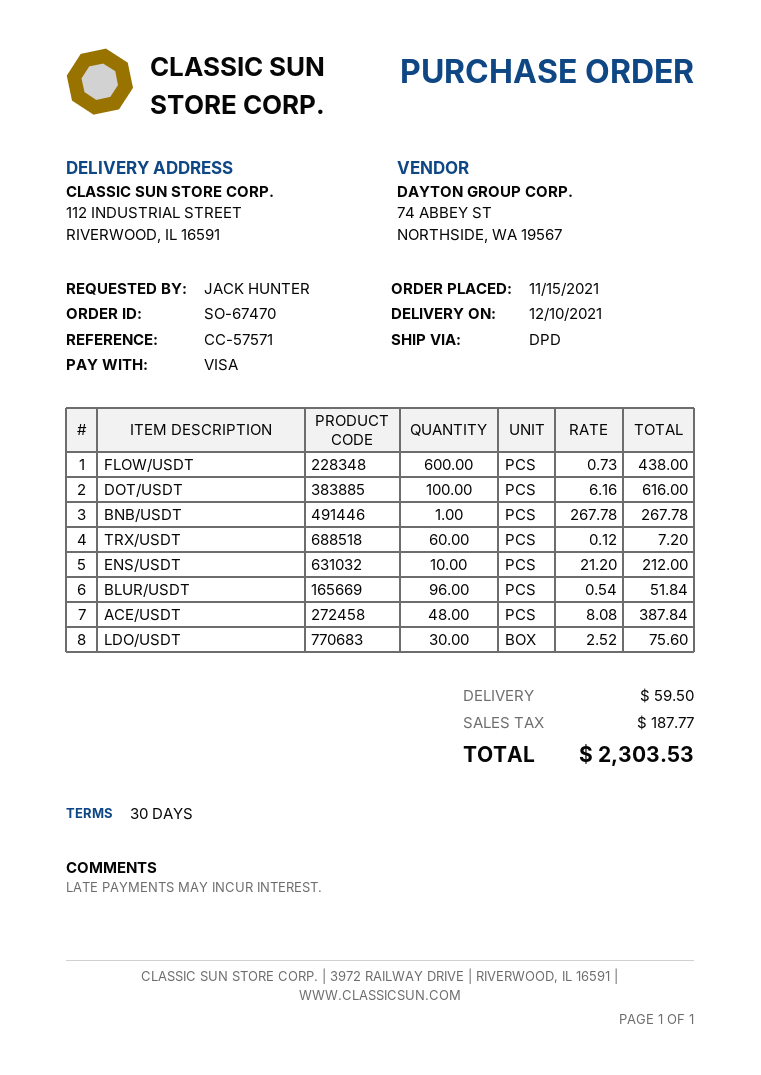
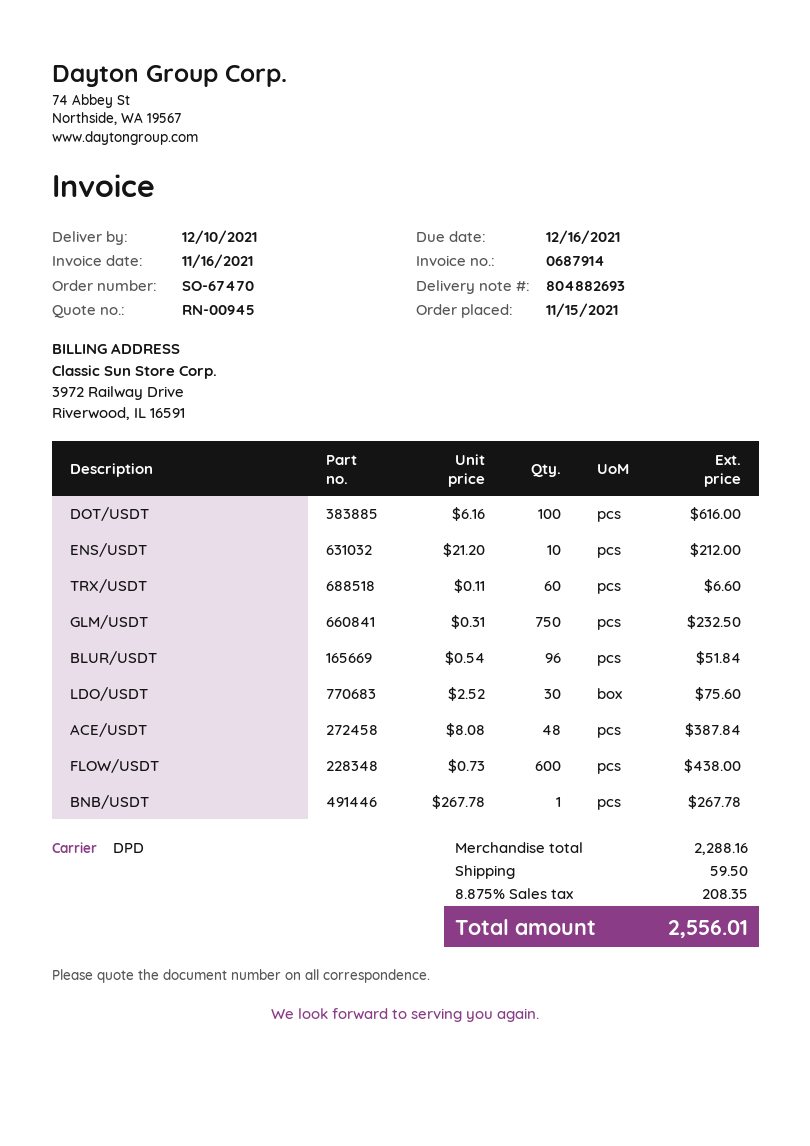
TRX/USDT: 60 x 0.12 = 7.20 -> 60 x 0.11 = 6.60
GLM/USDT: none -> 750 x 0.31 = 232.50
tax: 187.77 -> 208.35
total: 2303.53 -> 2556.01

